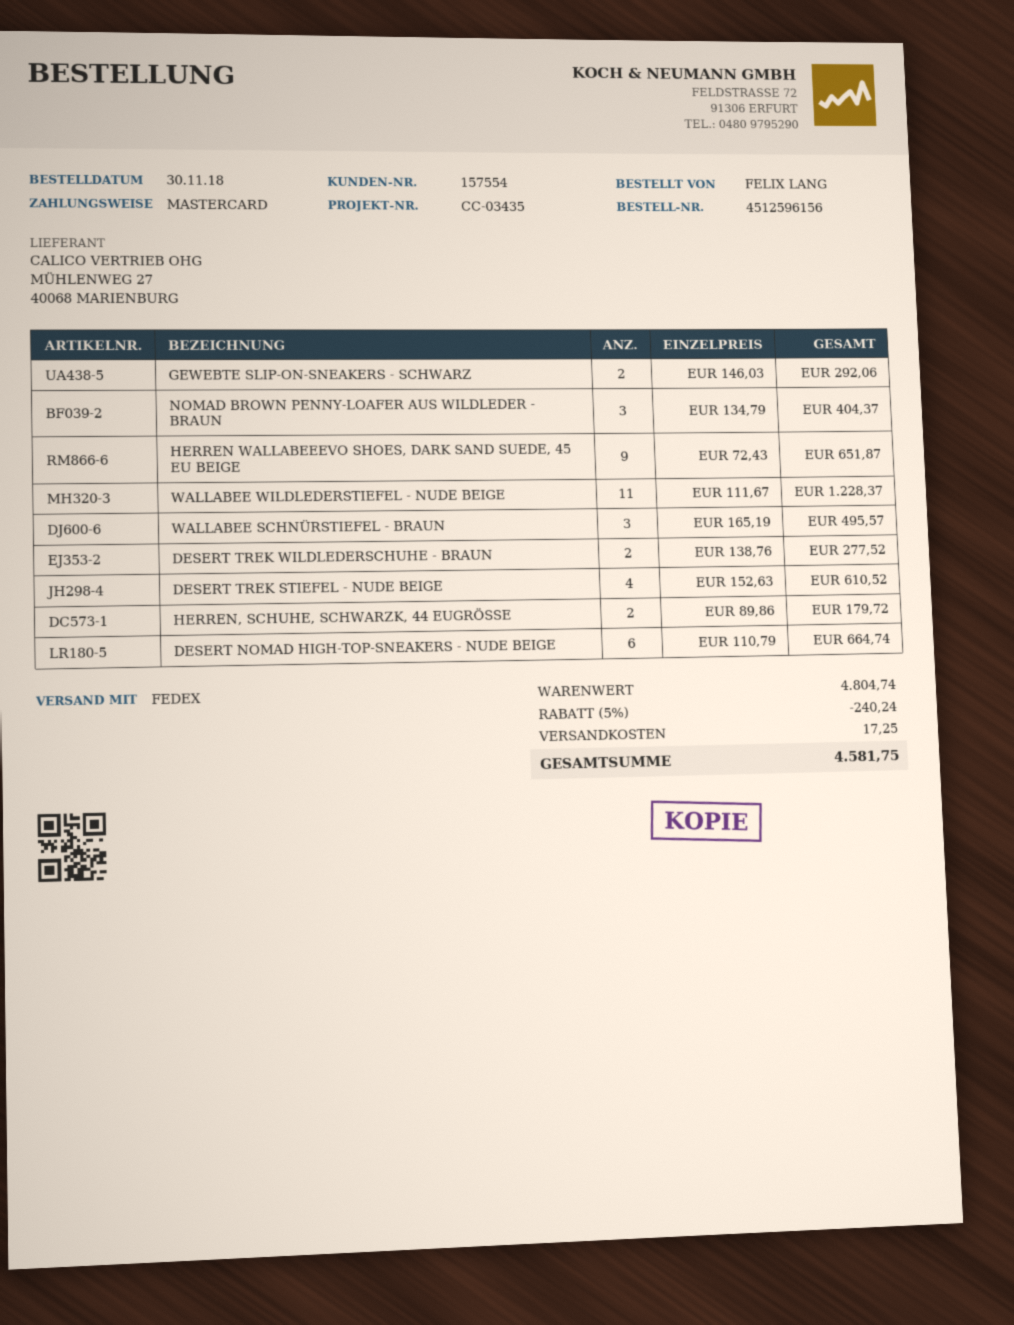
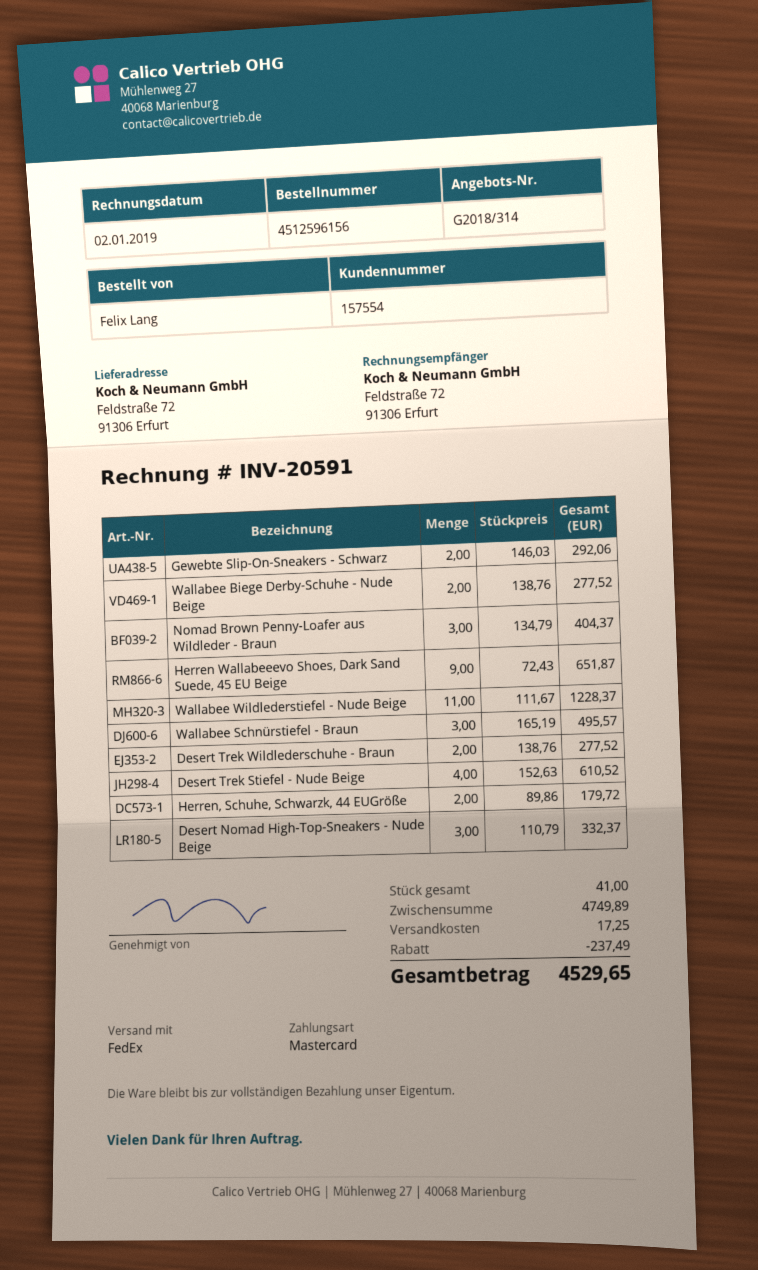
DESERT NOMAD HIGH-TOP-SNEAKERS - NUDE BEIGE: 6 x 110.79 = 664.74 -> 3 x 110.79 = 332.37
Wallabee Biege Derby-Schuhe - Nude Beige: none -> 2 x 138.76 = 277.52
subtotal: 4804.74 -> 4749.89
discount: 240.24 -> 237.49
total: 4581.75 -> 4529.65

